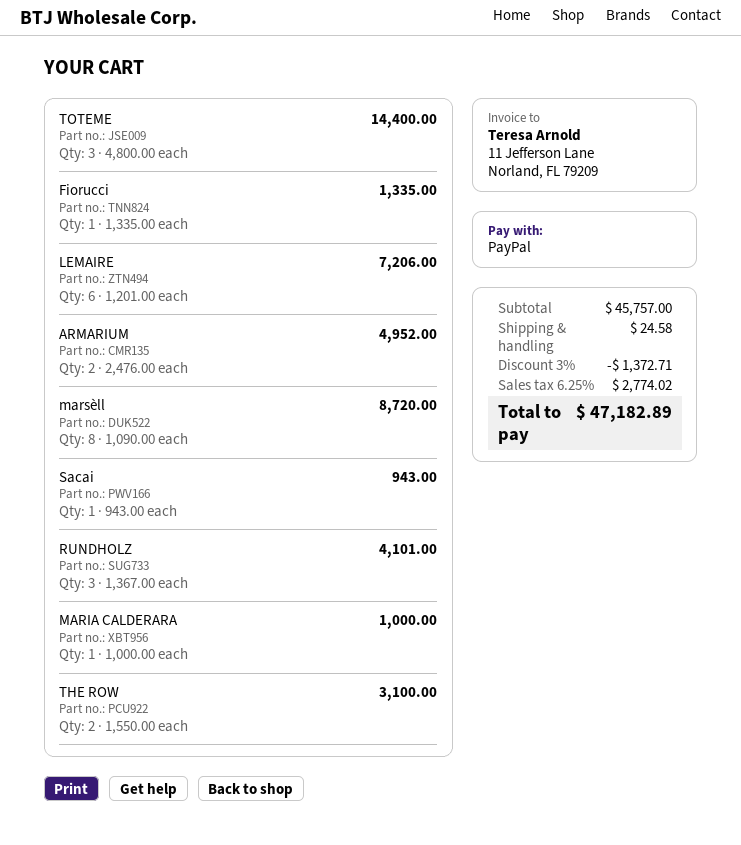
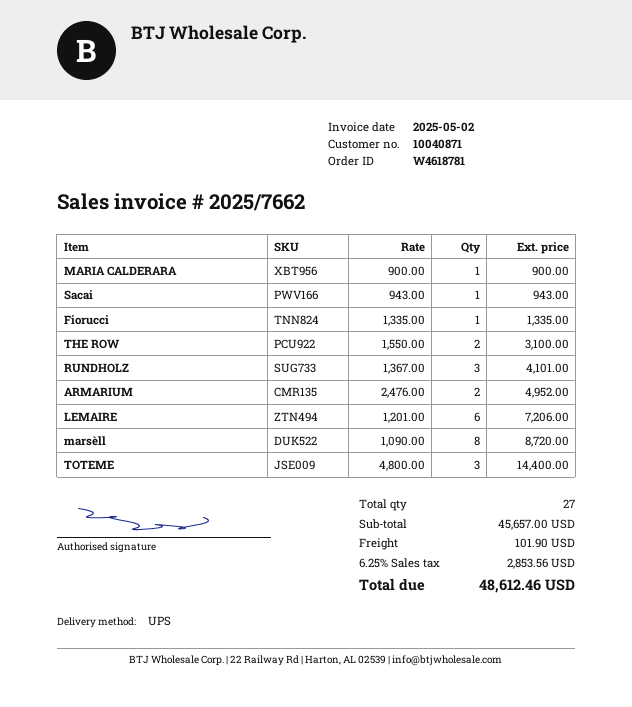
MARIA CALDERARA: 1 x 1000.00 = 1000.00 -> 1 x 900.00 = 900.00
subtotal: 45757.00 -> 45657.00
discount: 3% = 1372.71 -> none
shipping: 24.58 -> 101.90
tax: 6.25% = 2774.02 -> 6.25% = 2853.56
total: 47182.89 -> 48612.46

